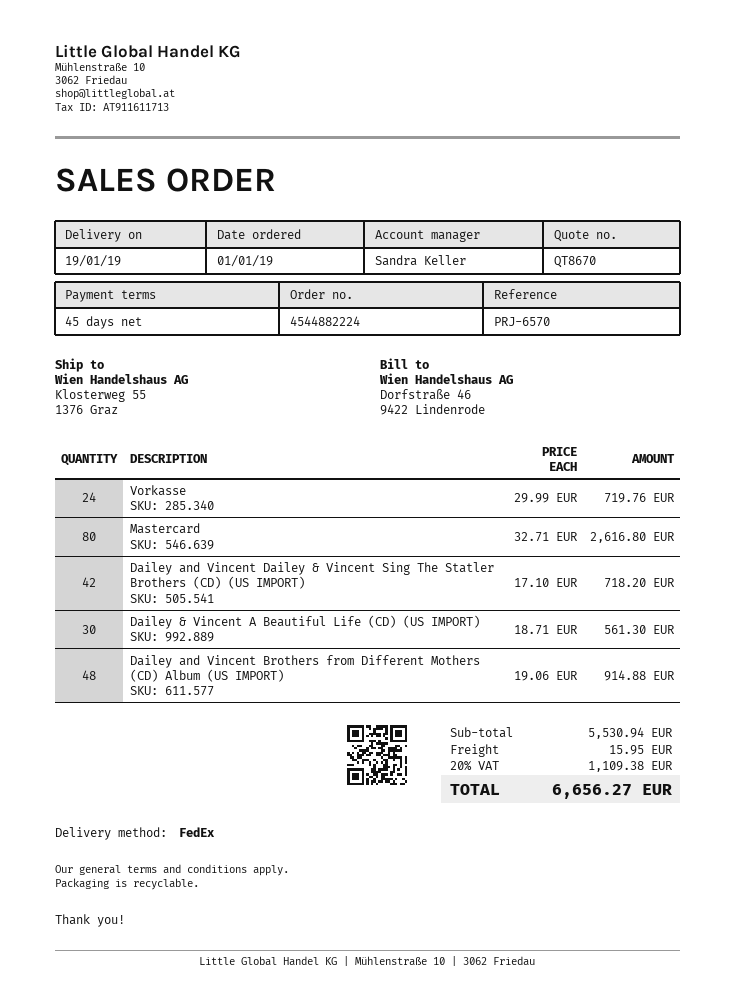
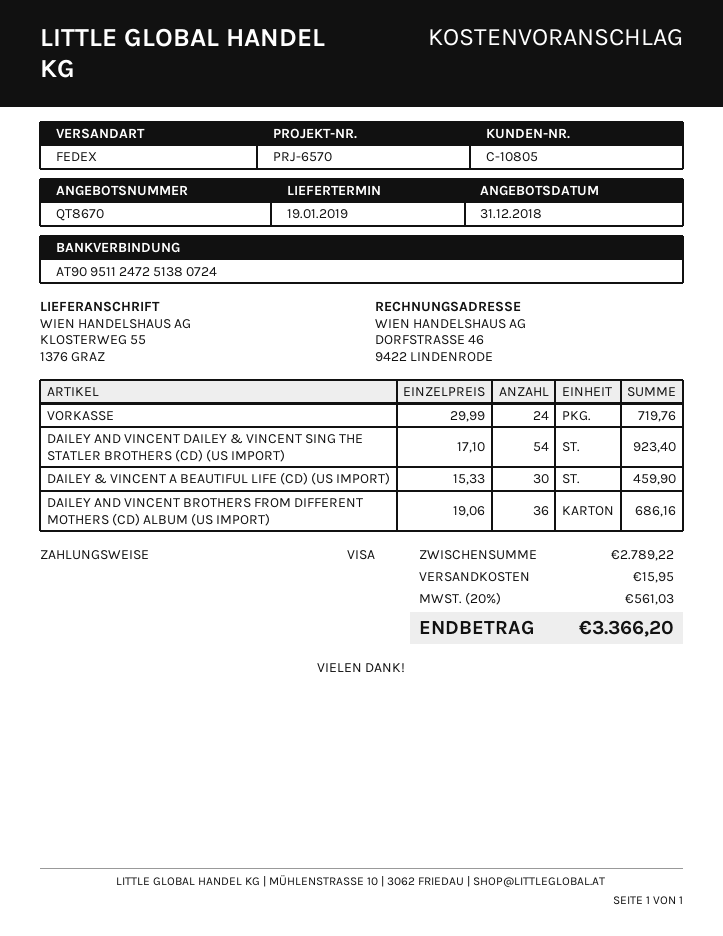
Mastercard: 80 x 32.71 = 2616.80 -> none
Dailey and Vincent Dailey & Vincent Sing The Statler Brothers (CD) (US IMPORT): 42 x 17.10 = 718.20 -> 54 x 17.10 = 923.40
Dailey & Vincent A Beautiful Life (CD) (US IMPORT): 30 x 18.71 = 561.30 -> 30 x 15.33 = 459.90
Dailey and Vincent Brothers from Different Mothers (CD) Album (US IMPORT): 48 x 19.06 = 914.88 -> 36 x 19.06 = 686.16
subtotal: 5530.94 -> 2789.22
tax: 20% = 1109.38 -> 20% = 561.03
total: 6656.27 -> 3366.20

